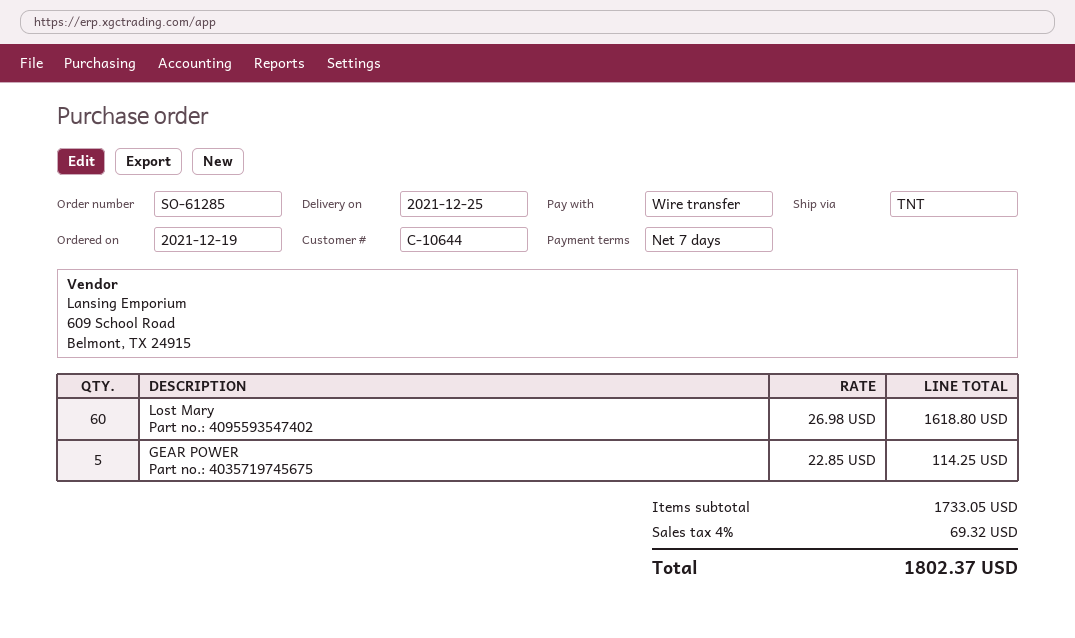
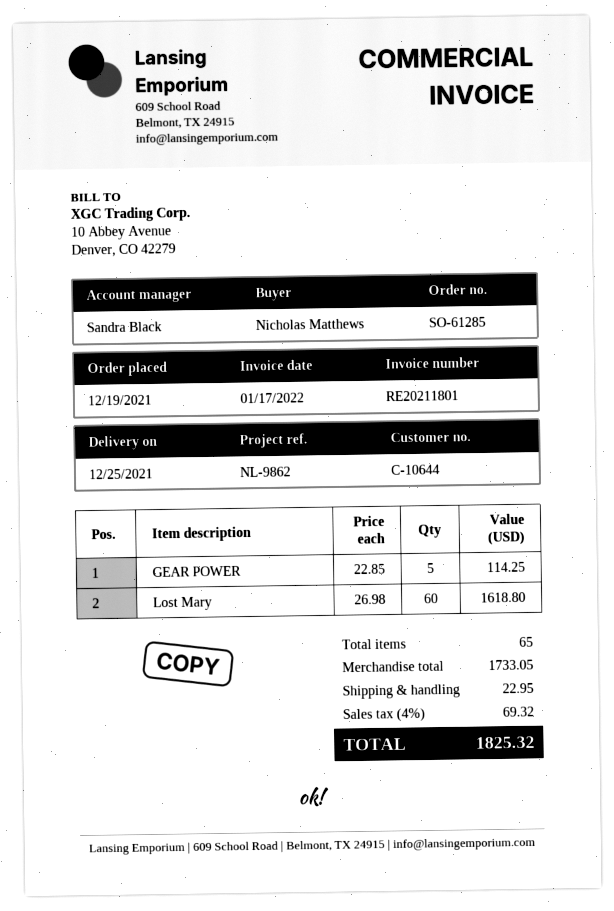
shipping: none -> 22.95
total: 1802.37 -> 1825.32

